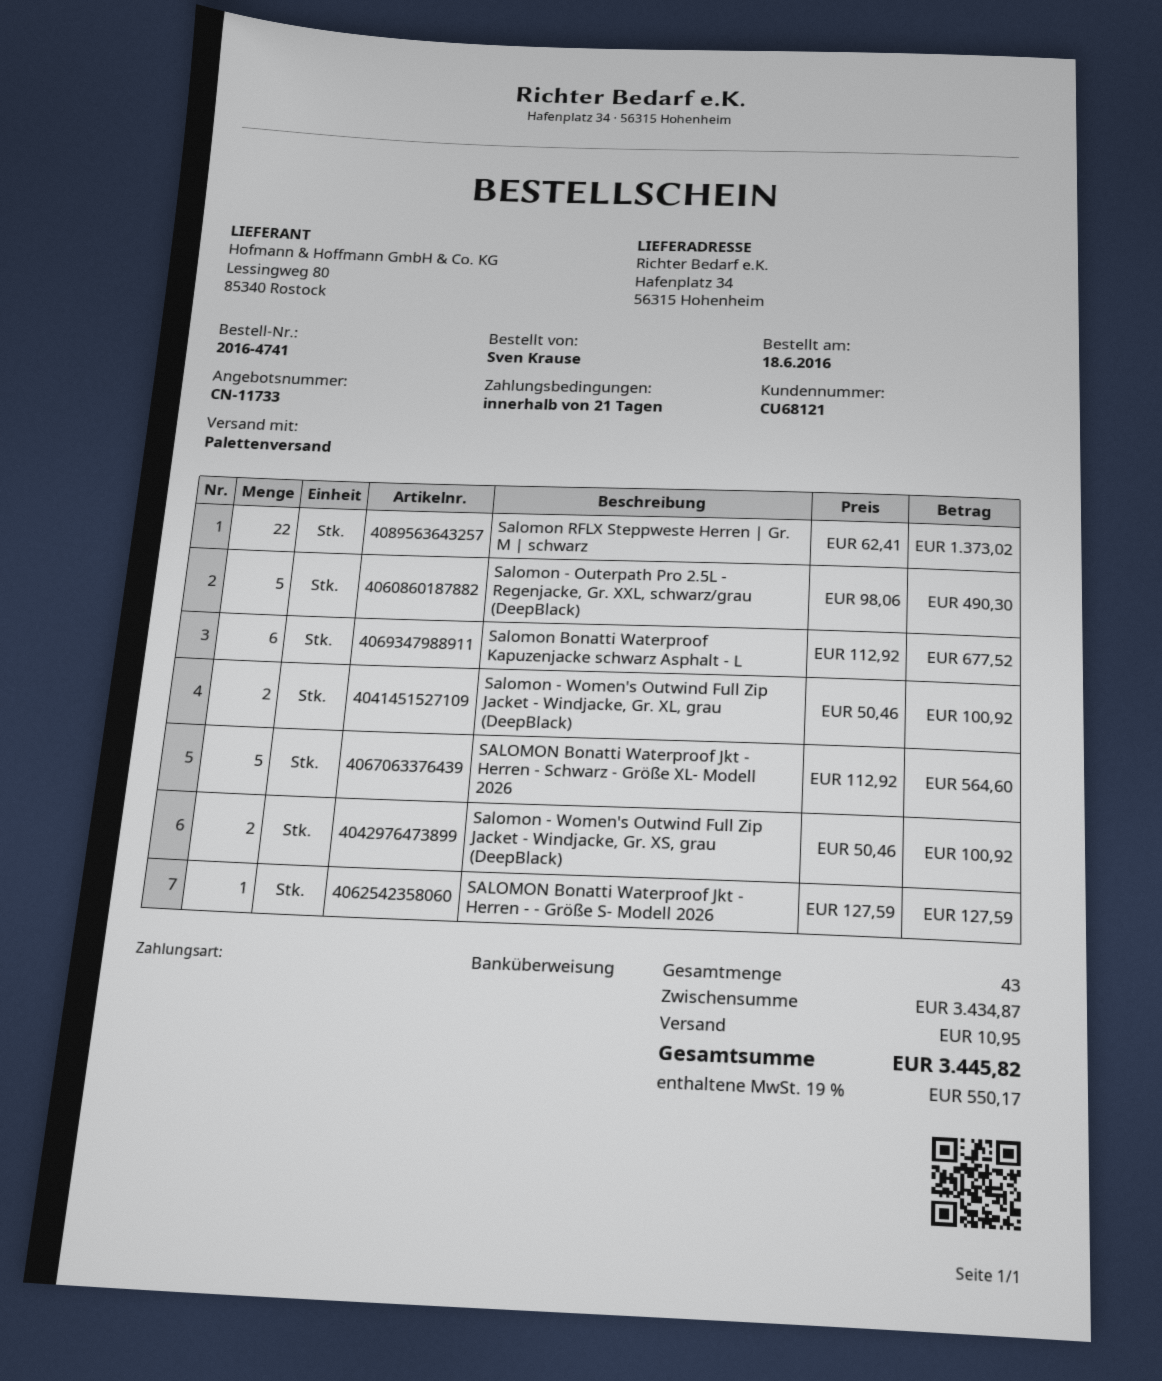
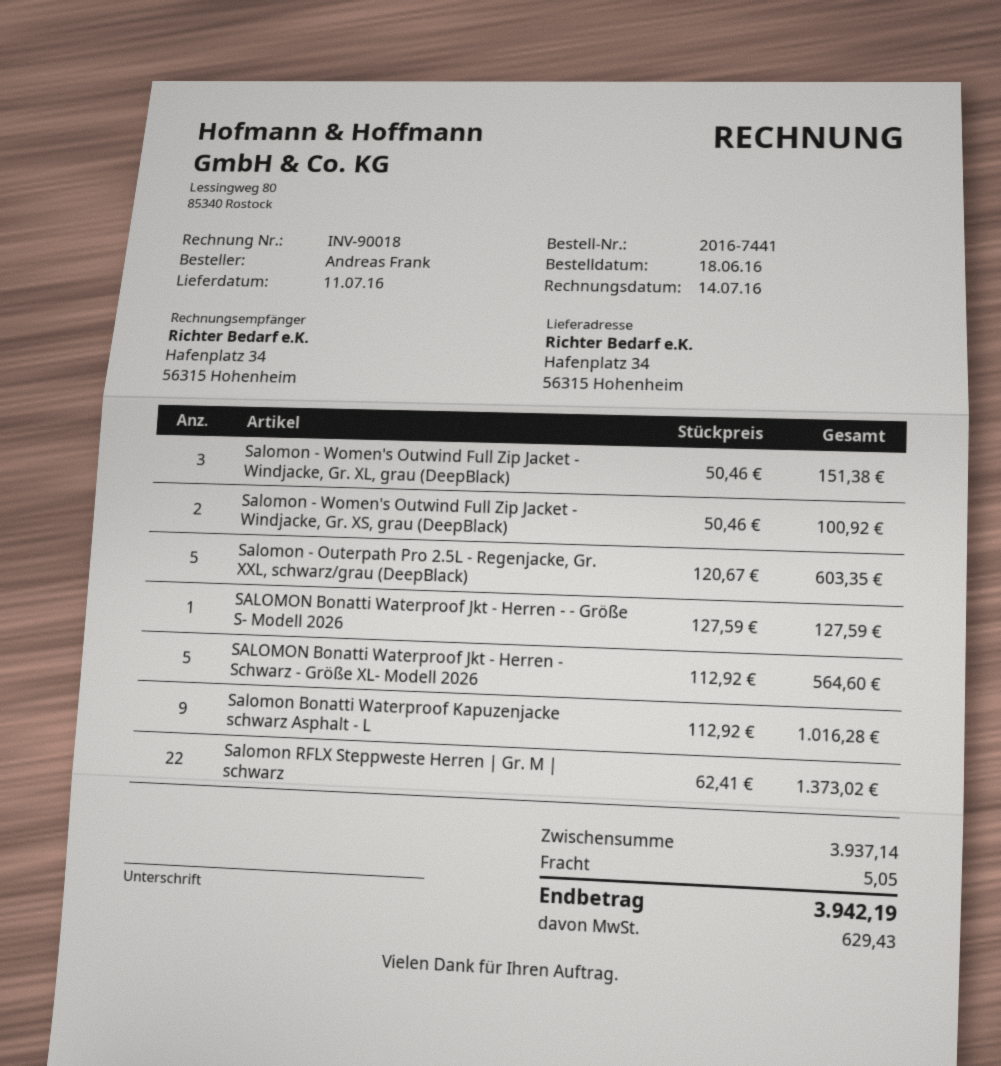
order number: 2016-4741 -> 2016-7441
ordered by: Sven Krause -> Andreas Frank
Salomon - Outerpath Pro 2.5L - Regenjacke, Gr. XXL, schwarz/grau (DeepBlack): 5 x 98.06 = 490.30 -> 5 x 120.67 = 603.35
Salomon Bonatti Waterproof Kapuzenjacke schwarz Asphalt - L: 6 x 112.92 = 677.52 -> 9 x 112.92 = 1016.28
Salomon - Women's Outwind Full Zip Jacket - Windjacke, Gr. XL, grau (DeepBlack): 2 x 50.46 = 100.92 -> 3 x 50.46 = 151.38
subtotal: 3434.87 -> 3937.14
shipping: 10.95 -> 5.05
tax: 550.17 -> 629.43
total: 3445.82 -> 3942.19

